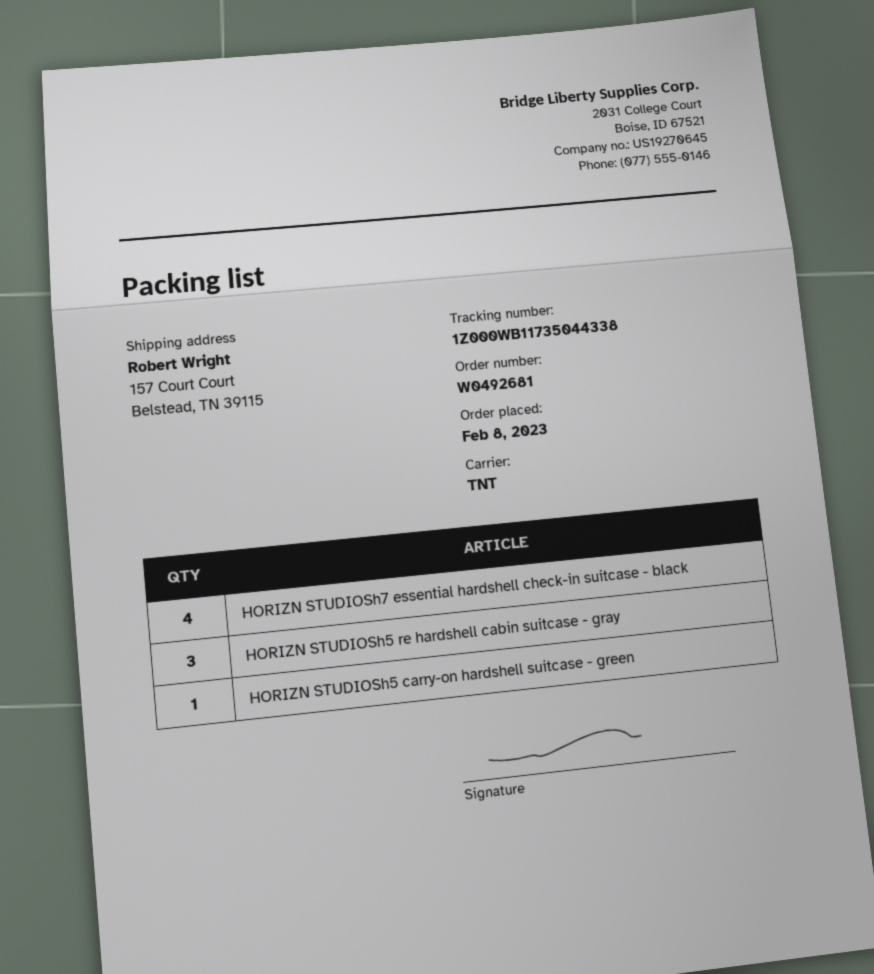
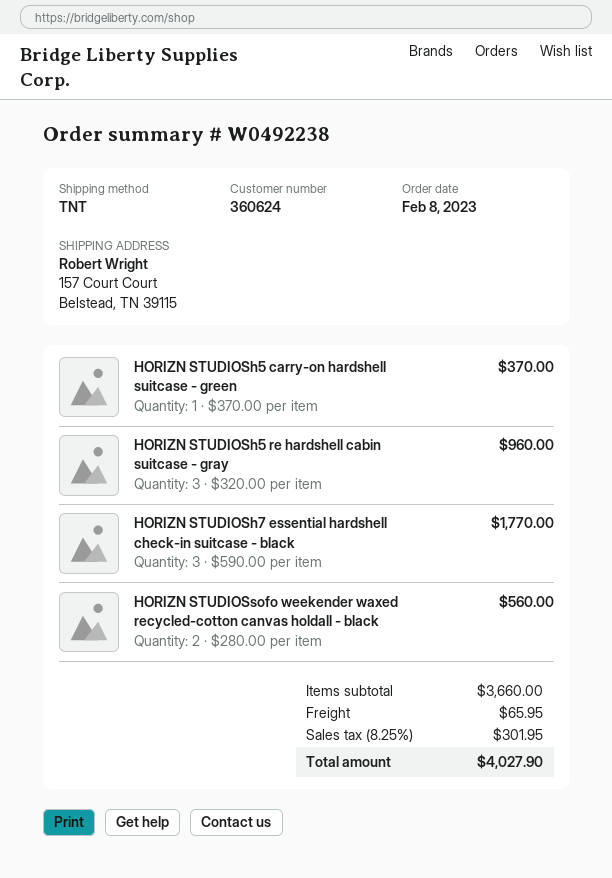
order number: W0492681 -> W0492238
HORIZN STUDIOSh7 essential hardshell check-in suitcase - black: 4 -> 3
HORIZN STUDIOSsofo weekender waxed recycled-cotton canvas holdall - black: none -> 2

